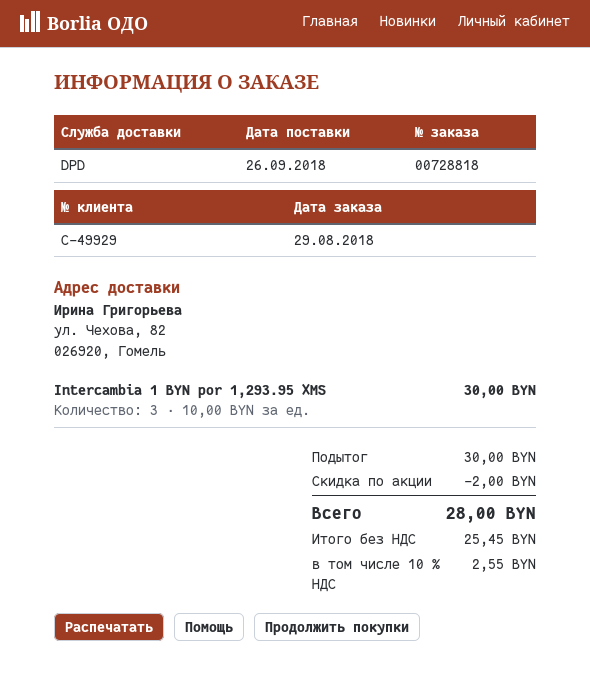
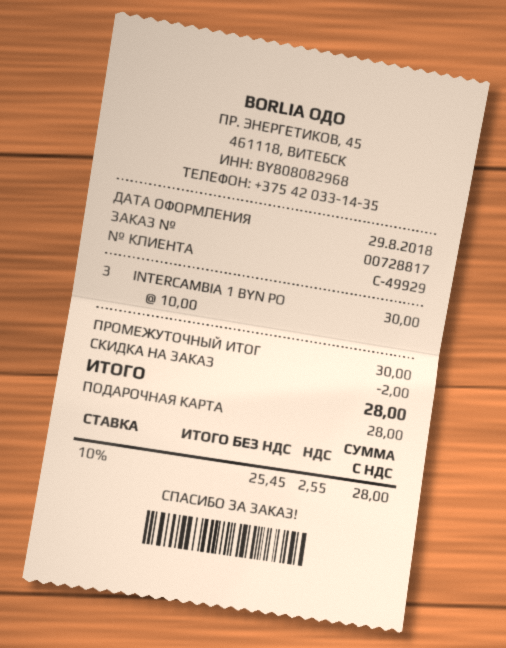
order number: 00728818 -> 00728817

